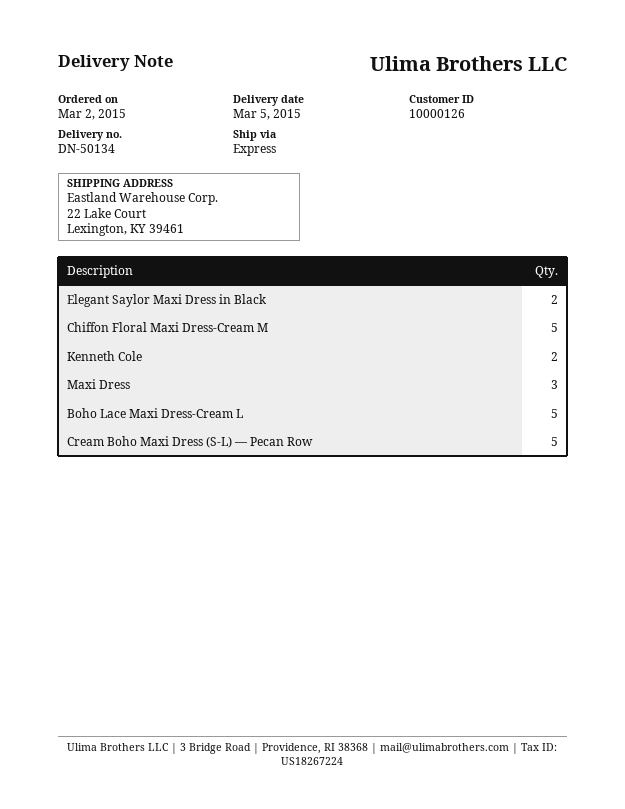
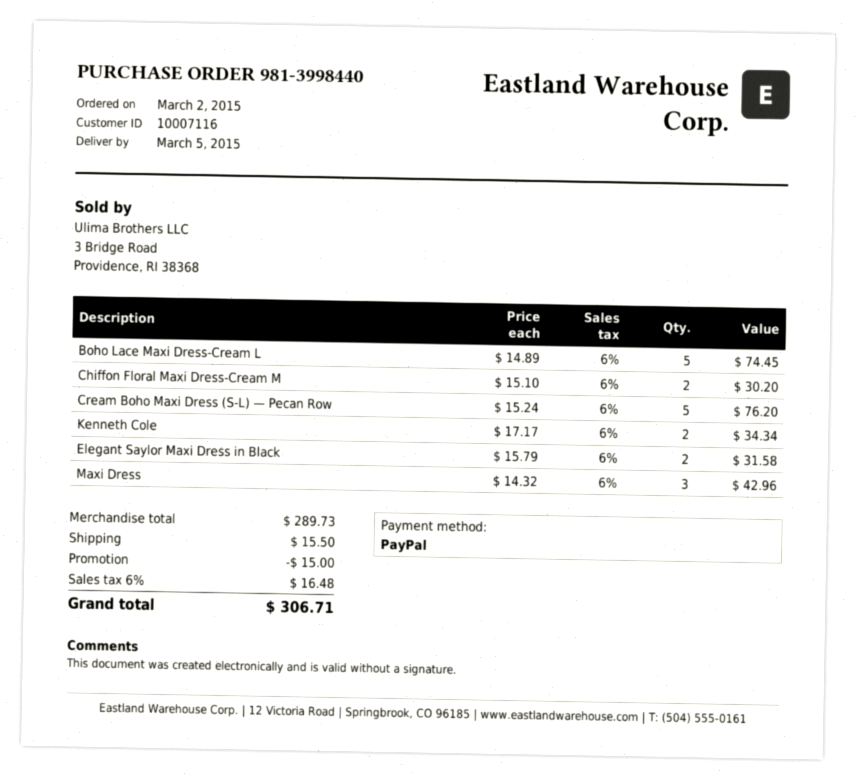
customer number: 10000126 -> 10007116
Chiffon Floral Maxi Dress-Cream M: 5 -> 2

